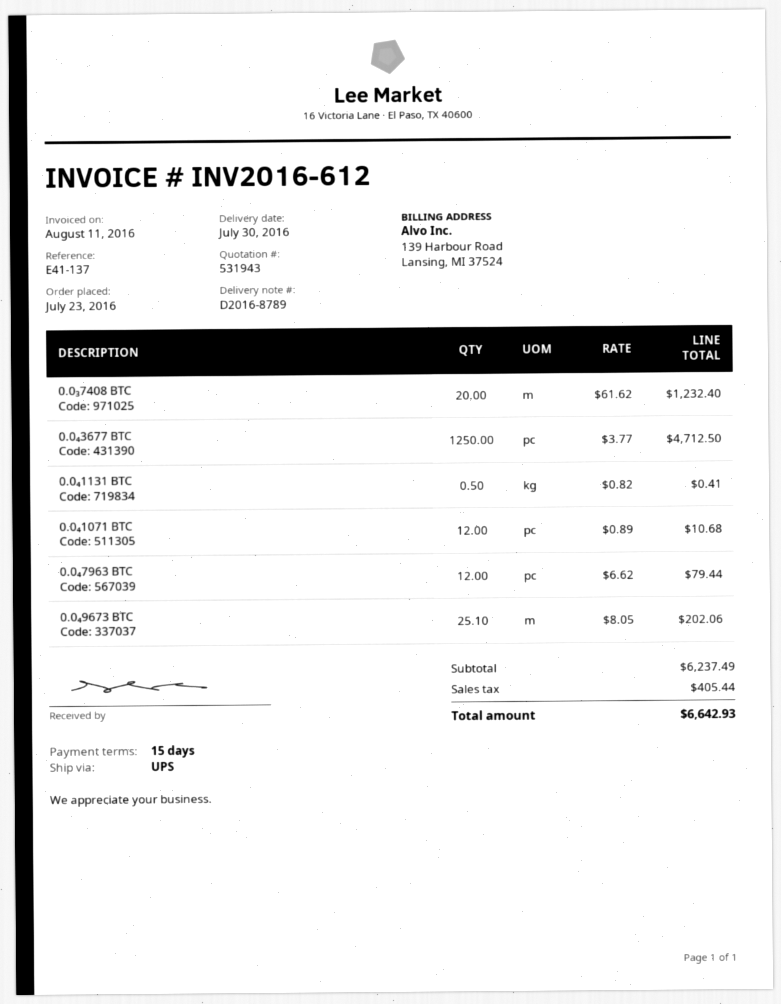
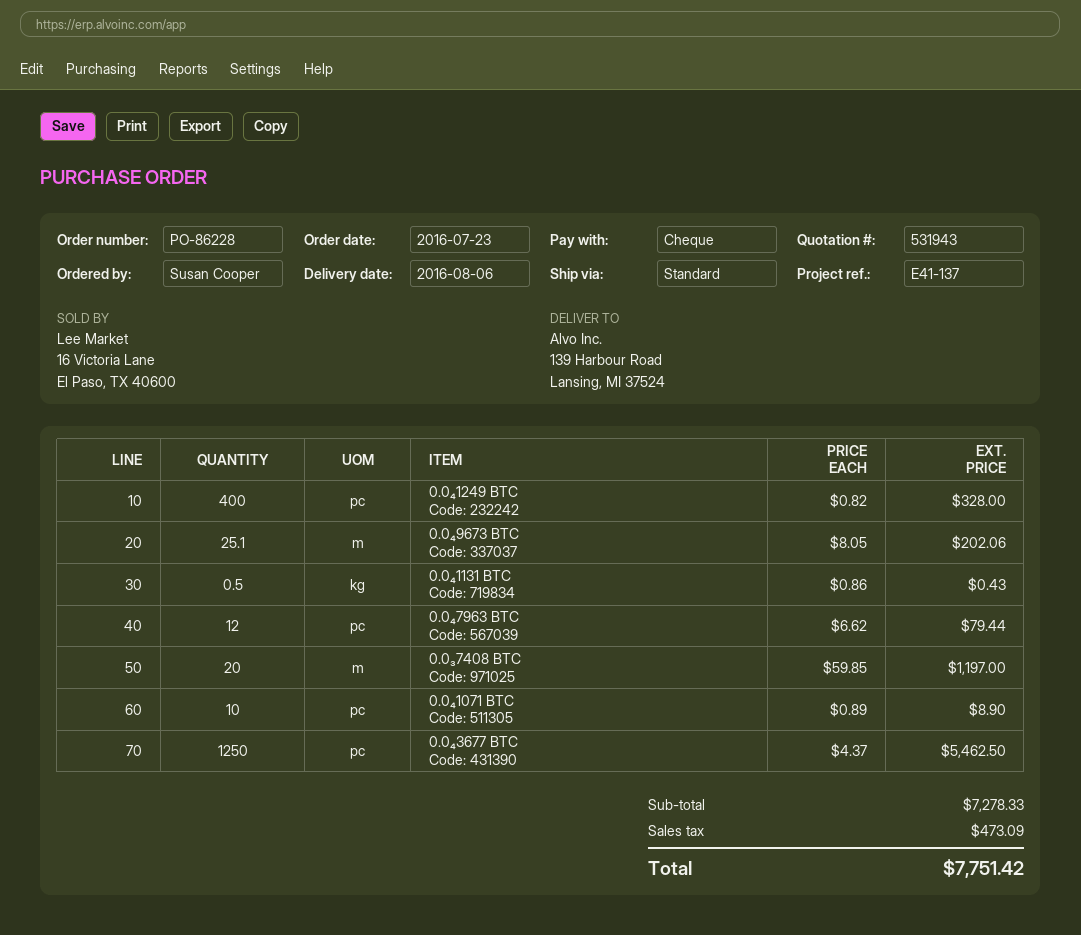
delivery date: 2016-07-30 -> 2016-08-06
shipping method: UPS -> standard
0.0₃7408 BTC: 20 x 61.62 = 1232.40 -> 20 x 59.85 = 1197.00
0.0₄3677 BTC: 1250 x 3.77 = 4712.50 -> 1250 x 4.37 = 5462.50
0.0₄1131 BTC: 0.5 x 0.82 = 0.41 -> 0.5 x 0.86 = 0.43
0.0₄1071 BTC: 12 x 0.89 = 10.68 -> 10 x 0.89 = 8.90
0.0₄1249 BTC: none -> 400 x 0.82 = 328.00
subtotal: 6237.49 -> 7278.33
tax: 405.44 -> 473.09
total: 6642.93 -> 7751.42

